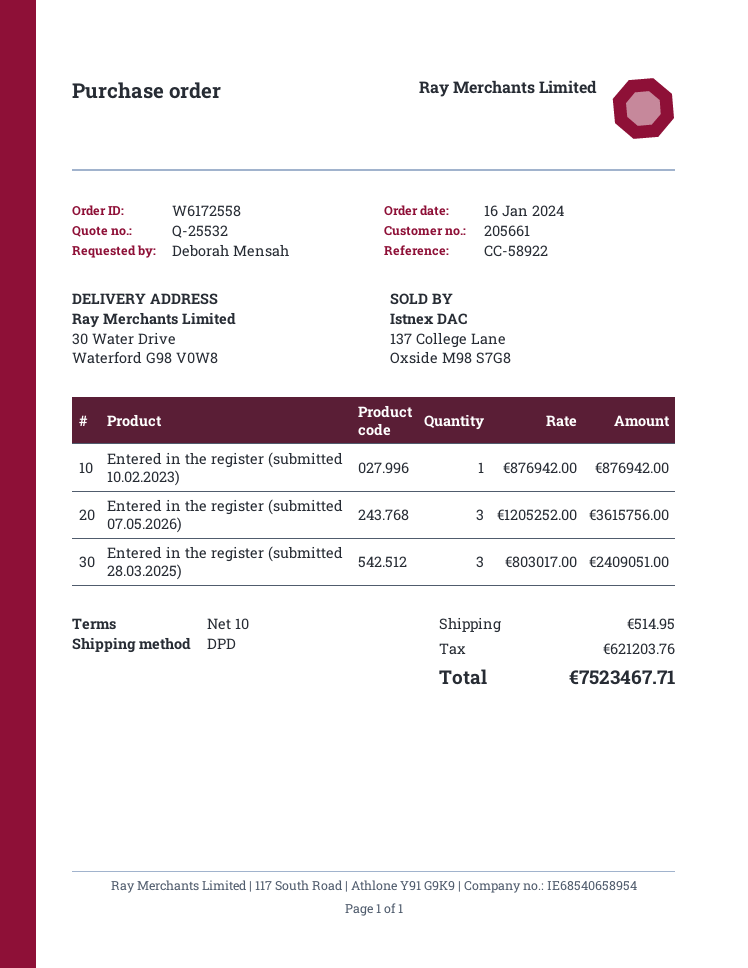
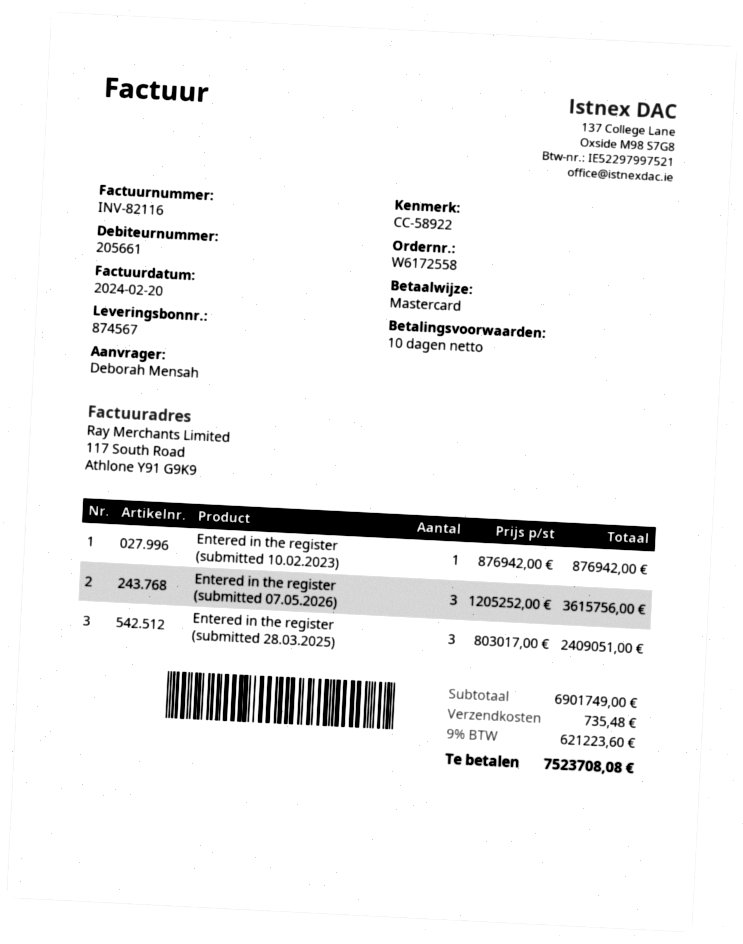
shipping: 514.95 -> 735.48
tax: 621203.76 -> 621223.60
total: 7523467.71 -> 7523708.08

